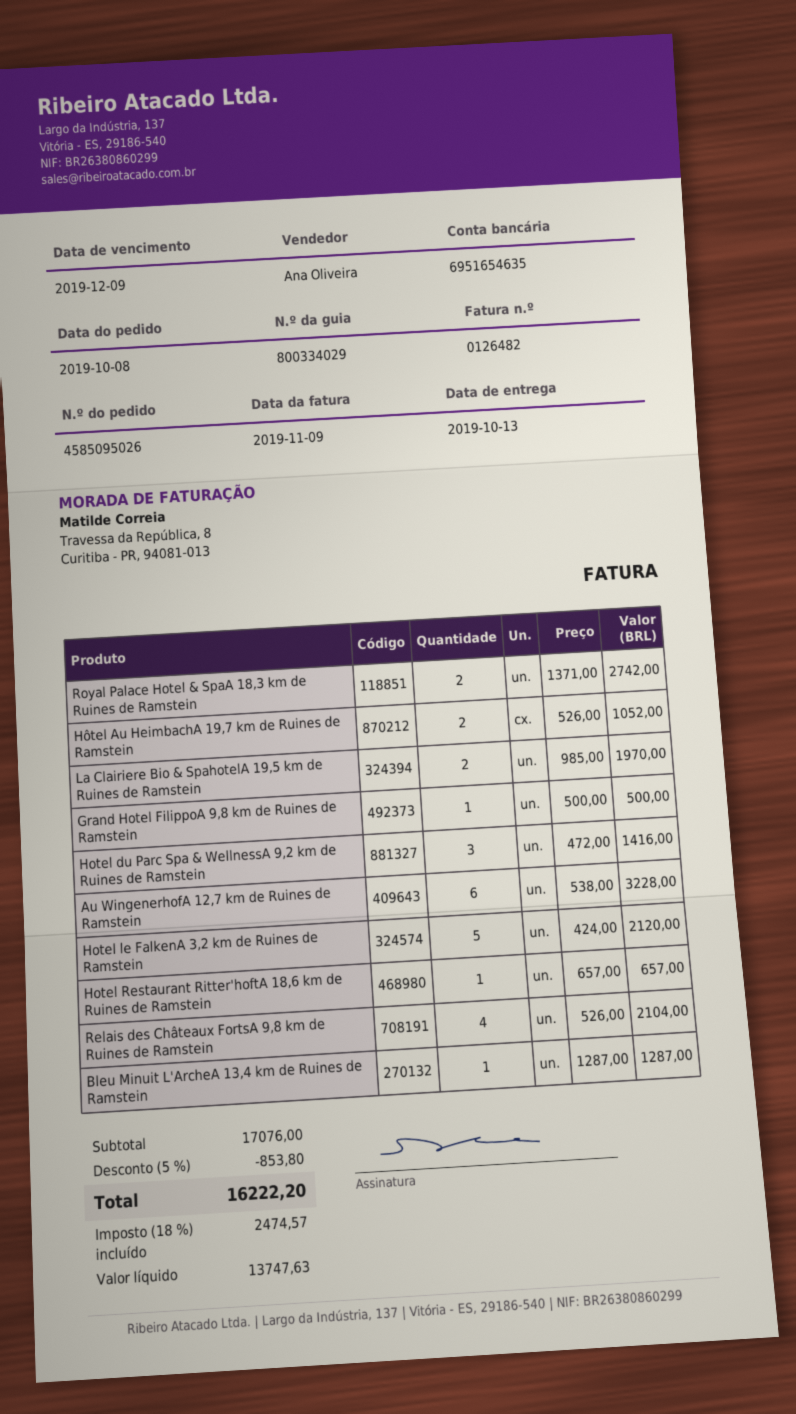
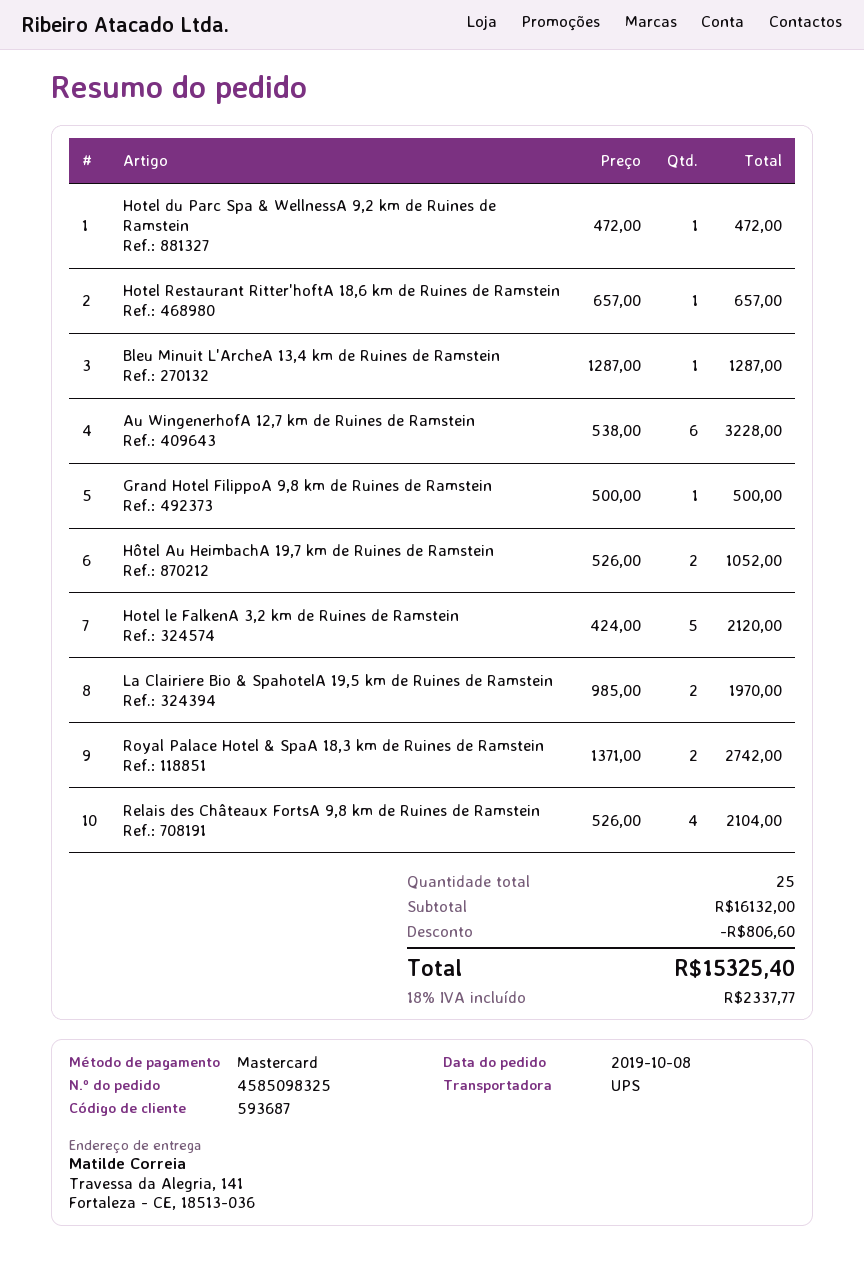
order number: 4585095026 -> 4585098325
Hotel du Parc Spa & WellnessA 9,2 km de Ruines de Ramstein: 3 x 472.00 = 1416.00 -> 1 x 472.00 = 472.00
subtotal: 17076.00 -> 16132.00
discount: 853.80 -> 806.60
tax: 18% = 2474.57 -> 18% = 2337.77
total: 16222.20 -> 15325.40

